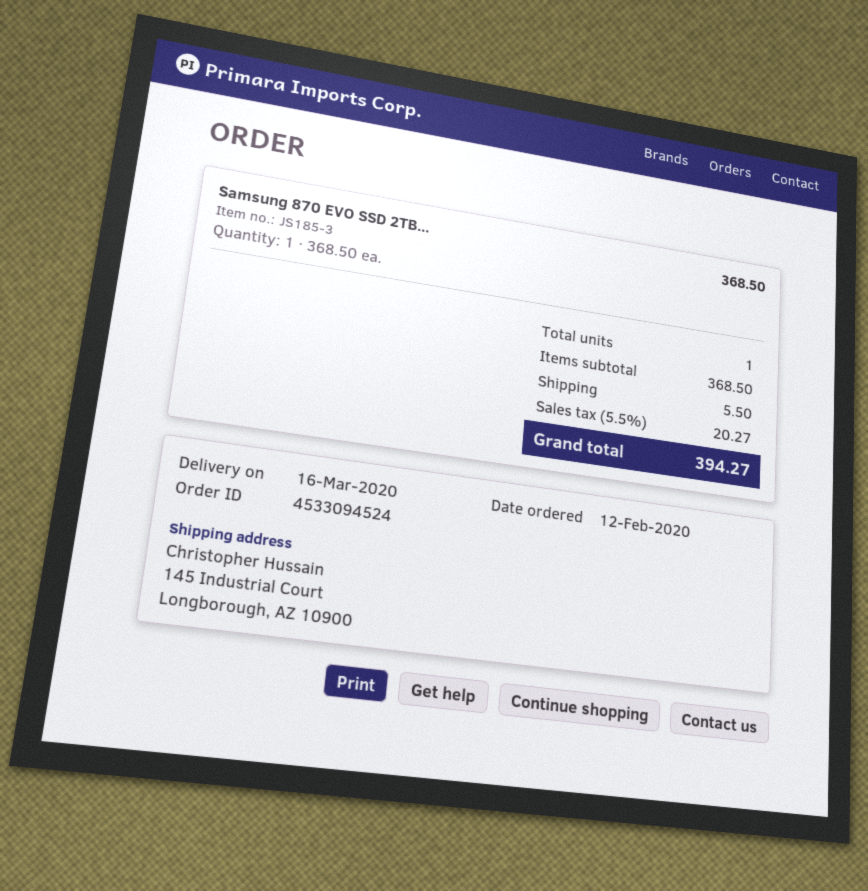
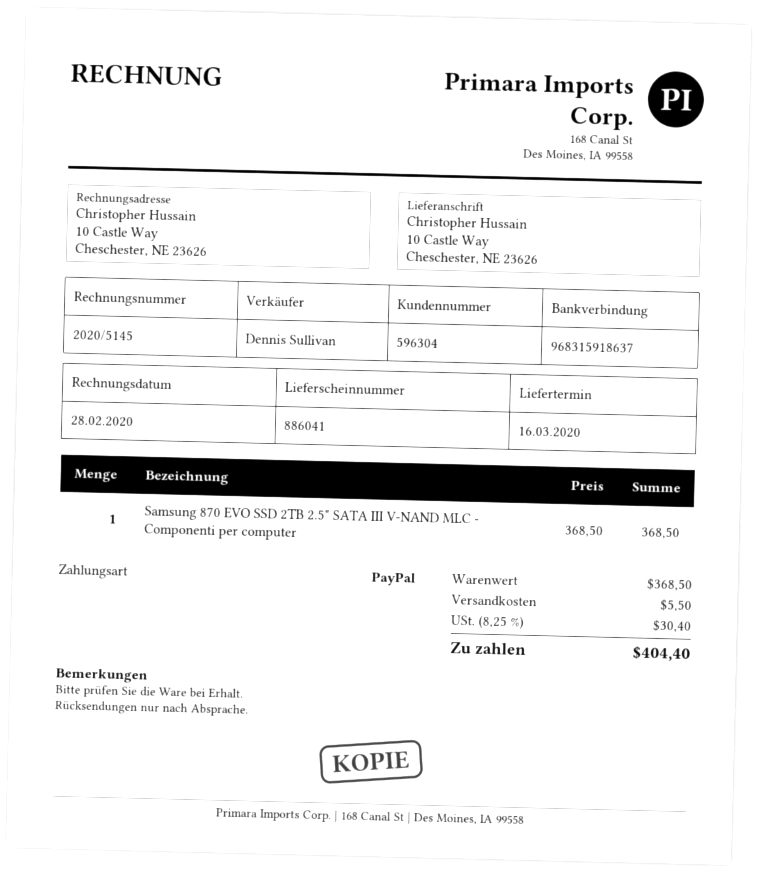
ship to: 145 Industrial Court, Longborough, AZ 10900 -> 10 Castle Way, Cheschester, NE 23626
tax: 5.5% = 20.27 -> 8.25% = 30.40
total: 394.27 -> 404.40

